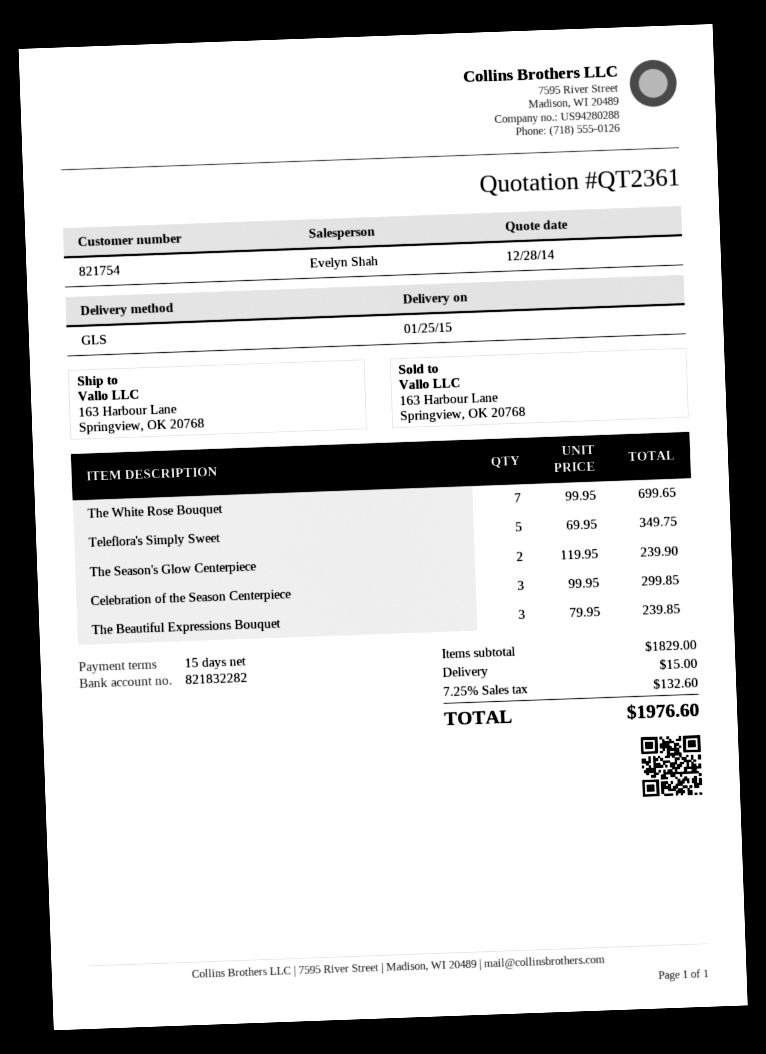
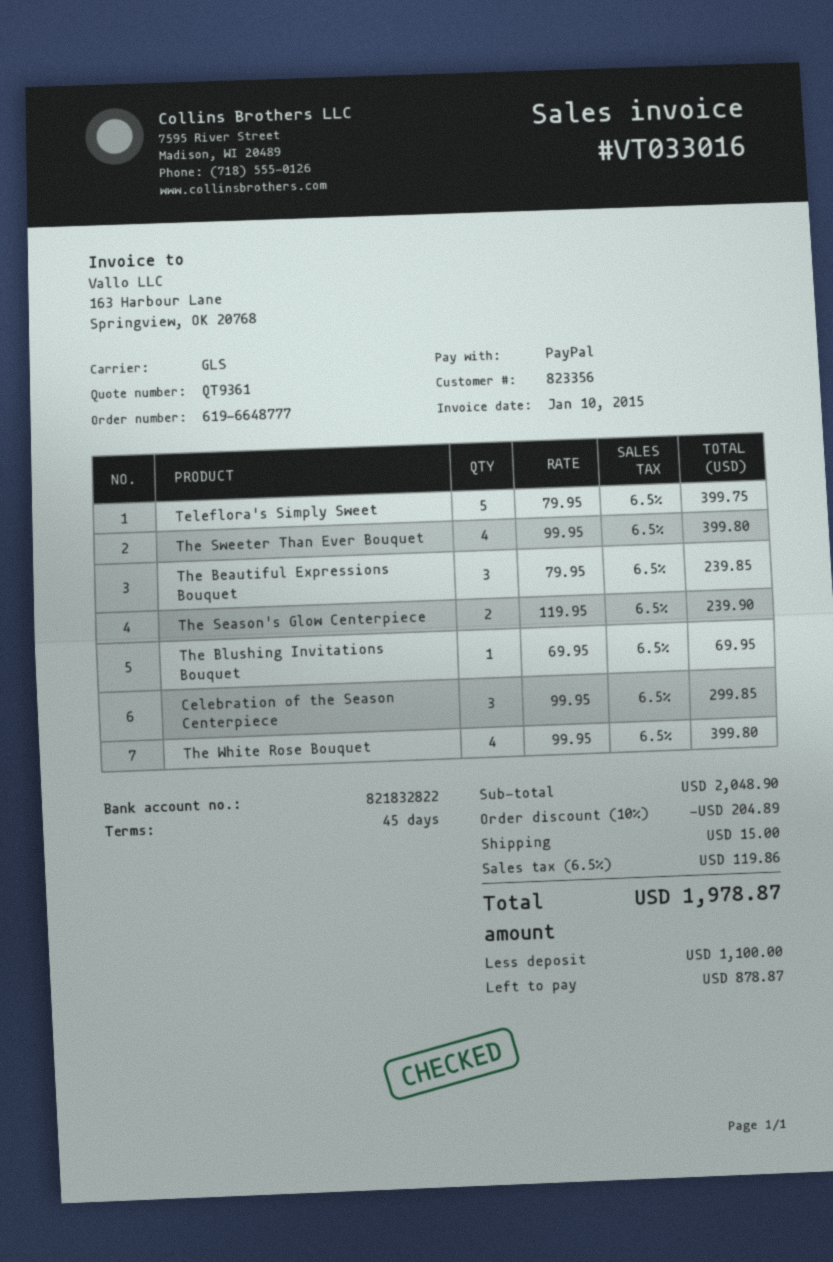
quote number: QT2361 -> QT9361
payment terms: 15 days -> 45 days
customer number: 821754 -> 823356
bank account: 821832282 -> 821832822
The White Rose Bouquet: 7 x 99.95 = 699.65 -> 4 x 99.95 = 399.80
Teleflora's Simply Sweet: 5 x 69.95 = 349.75 -> 5 x 79.95 = 399.75
The Sweeter Than Ever Bouquet: none -> 4 x 99.95 = 399.80
The Blushing Invitations Bouquet: none -> 1 x 69.95 = 69.95
subtotal: 1829.00 -> 2048.90
discount: none -> 10% = 204.89
tax: 7.25% = 132.60 -> 6.5% = 119.86
total: 1976.60 -> 1978.87

